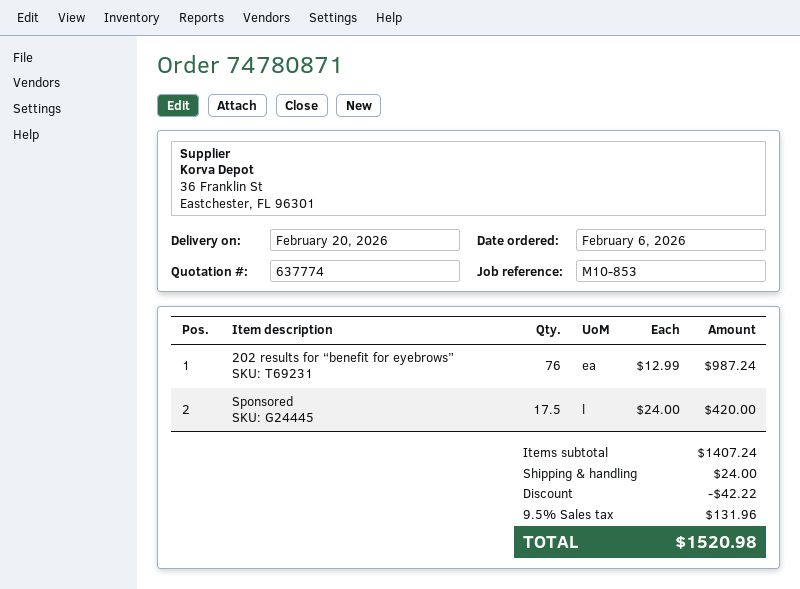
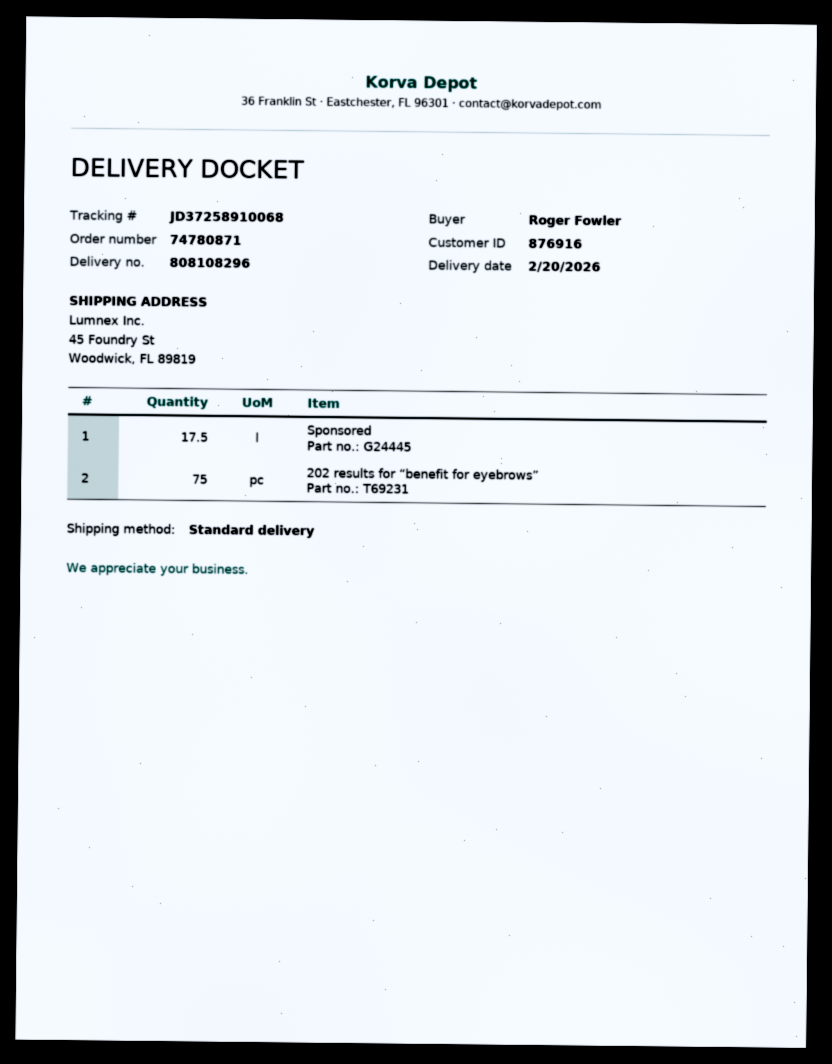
202 results for “benefit for eyebrows”: 76 -> 75

